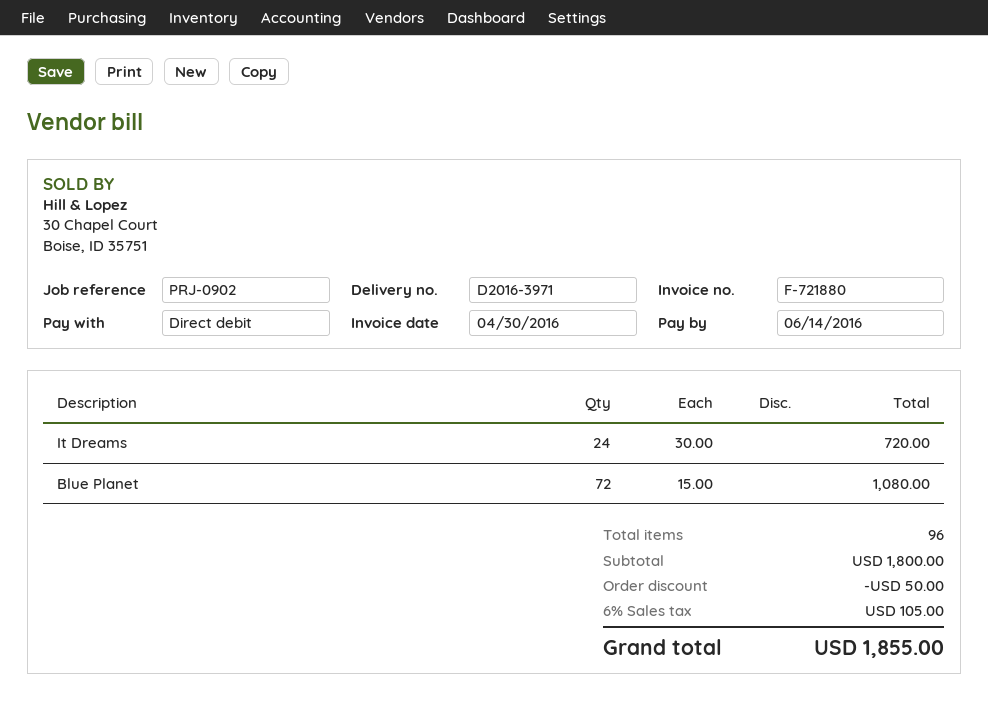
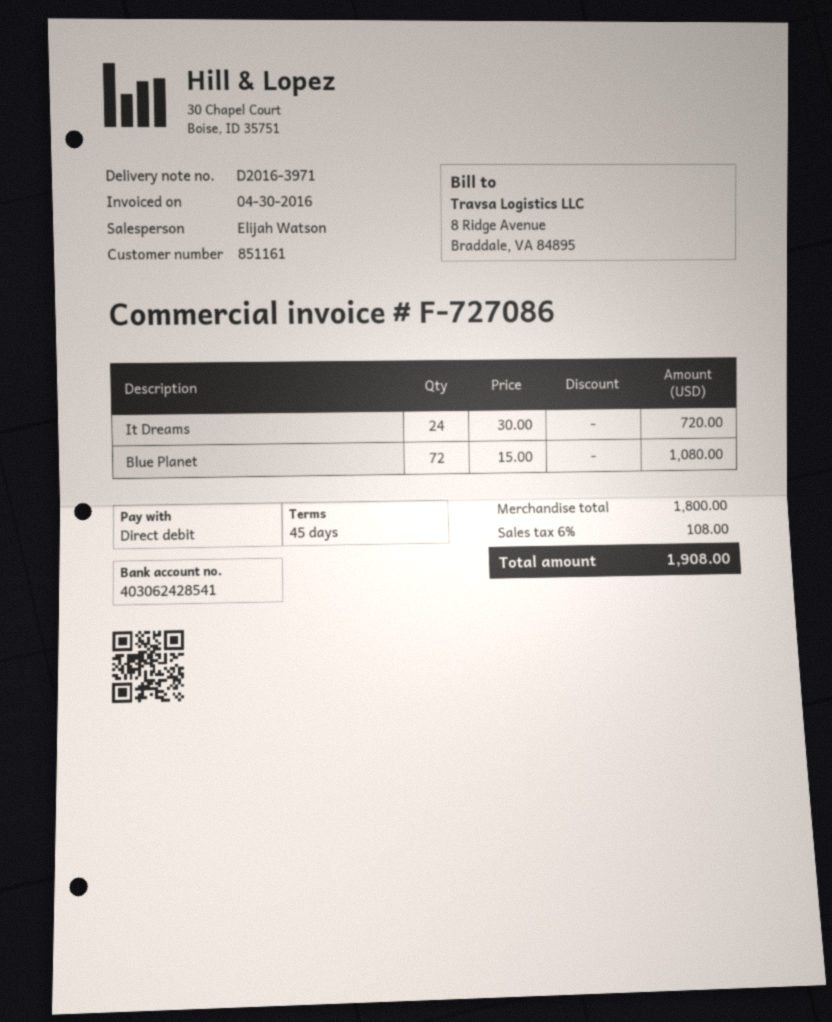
invoice number: F-721880 -> F-727086
discount: 50.00 -> none
tax: 6% = 105.00 -> 6% = 108.00
total: 1855.00 -> 1908.00

